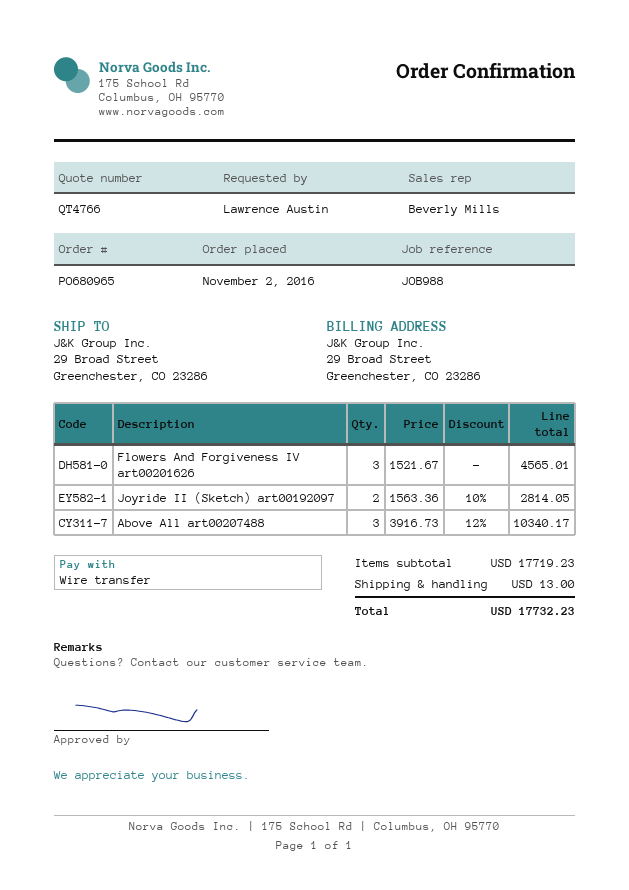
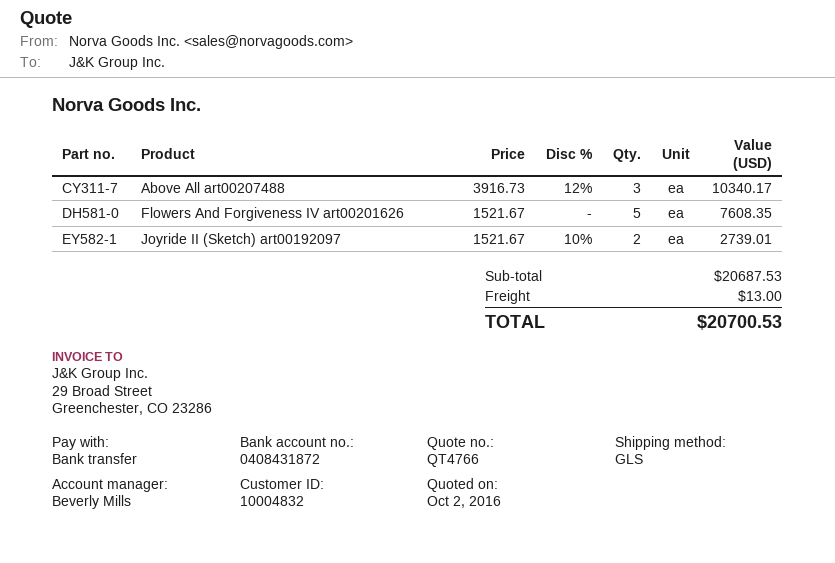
Flowers And Forgiveness IV art00201626: 3 x 1521.67 = 4565.01 -> 5 x 1521.67 = 7608.35
Joyride II (Sketch) art00192097: 2 x 1563.36 - 10% = 2814.05 -> 2 x 1521.67 - 10% = 2739.01
subtotal: 17719.23 -> 20687.53
total: 17732.23 -> 20700.53

